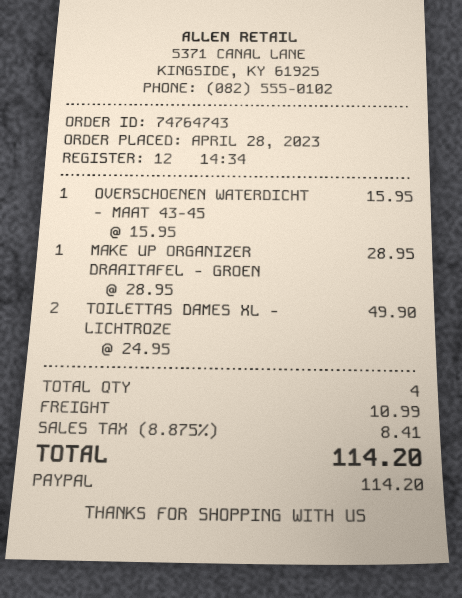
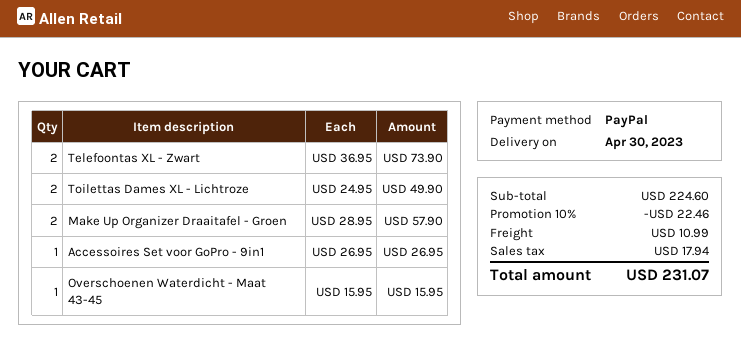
MAKE UP ORGANIZER DRAAITAFEL - GROEN: 1 x 28.95 = 28.95 -> 2 x 28.95 = 57.90
Telefoontas XL - Zwart: none -> 2 x 36.95 = 73.90
Accessoires Set voor GoPro - 9in1: none -> 1 x 26.95 = 26.95
discount: none -> 10% = 22.46
tax: 8.41 -> 17.94
total: 114.20 -> 231.07

